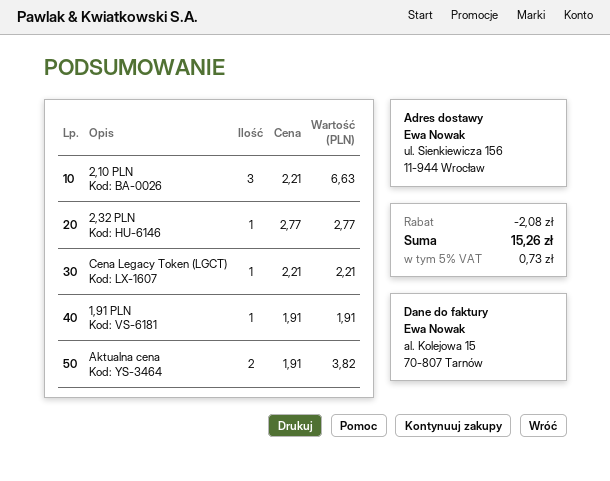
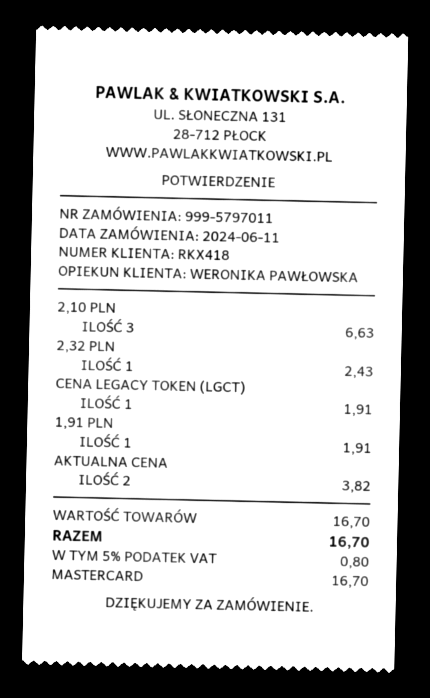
2,32 PLN: 1 for 2.77 -> 1 for 2.43
Cena Legacy Token (LGCT): 1 for 2.21 -> 1 for 1.91
discount: 2.08 -> none
tax: 5% = 0.73 -> 5% = 0.80
total: 15.26 -> 16.70

